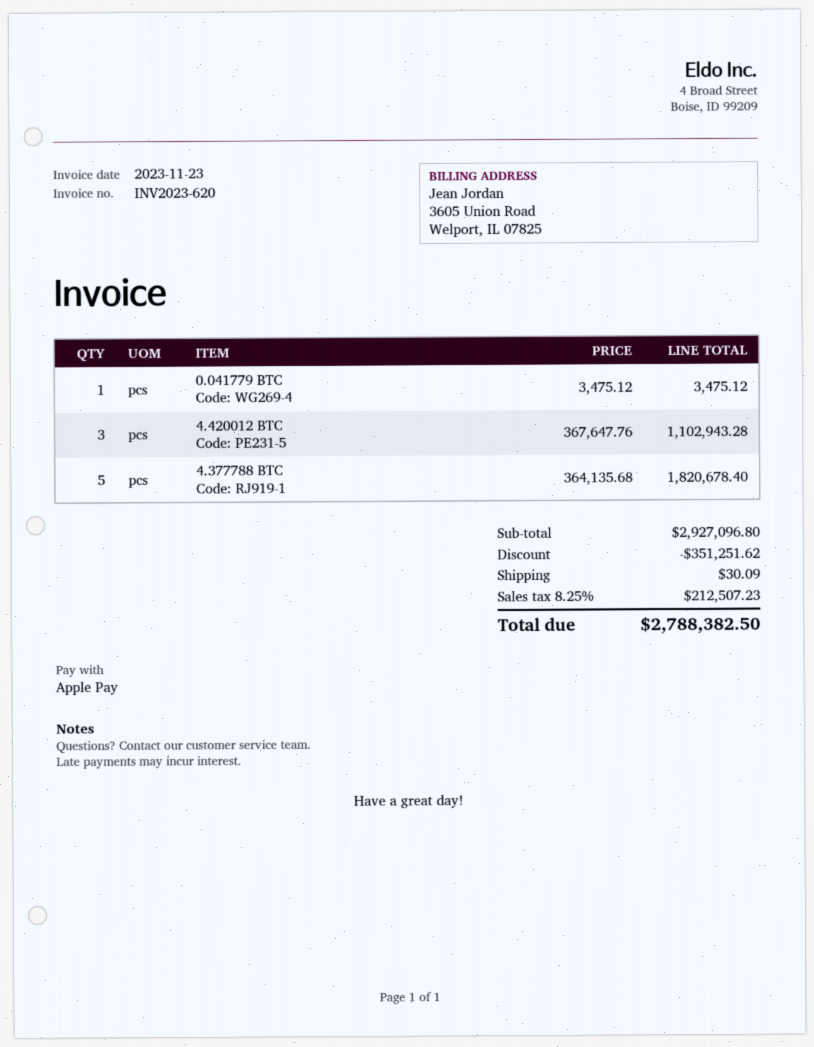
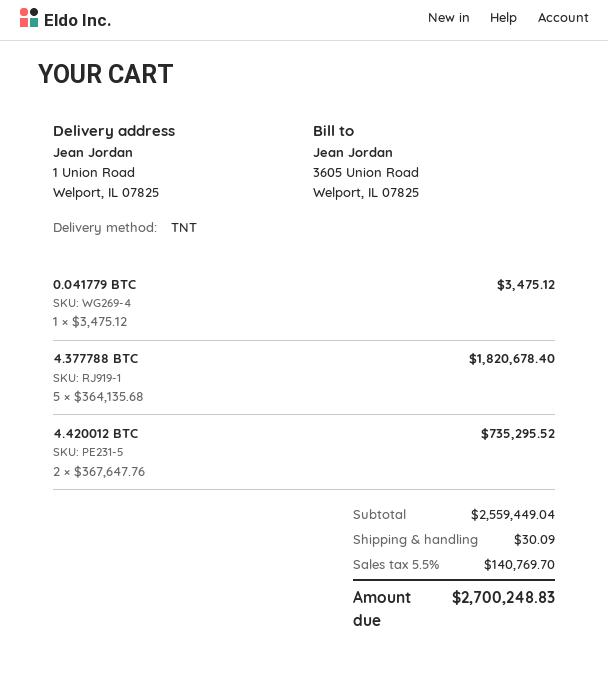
4.420012 BTC: 3 x 367647.76 = 1102943.28 -> 2 x 367647.76 = 735295.52
subtotal: 2927096.80 -> 2559449.04
discount: 351251.62 -> none
tax: 8.25% = 212507.23 -> 5.5% = 140769.70
total: 2788382.50 -> 2700248.83

